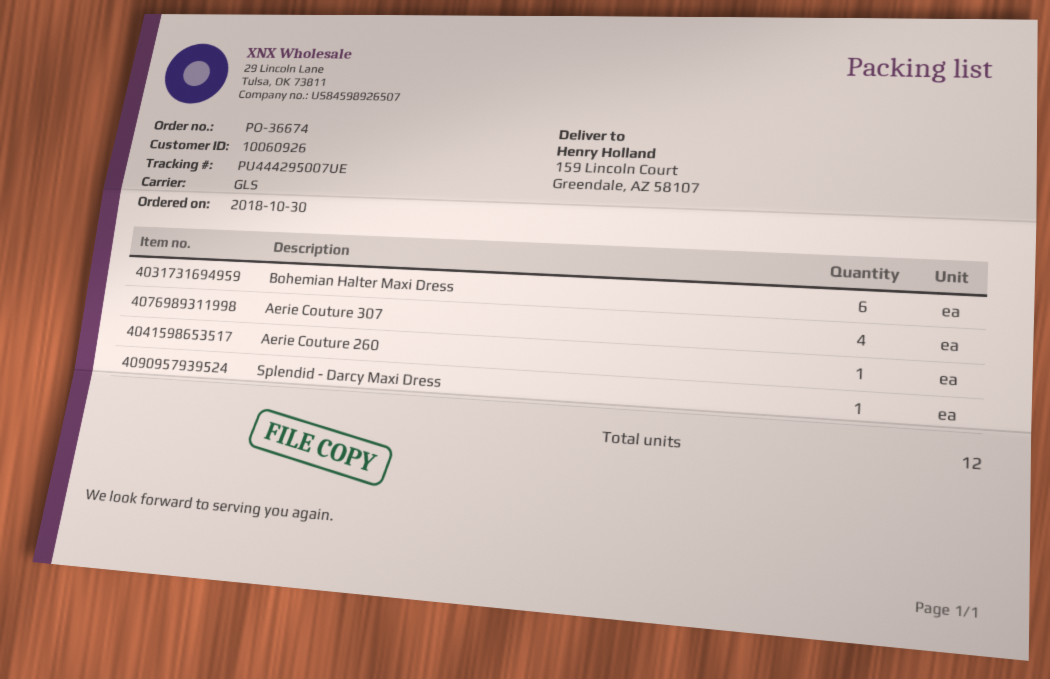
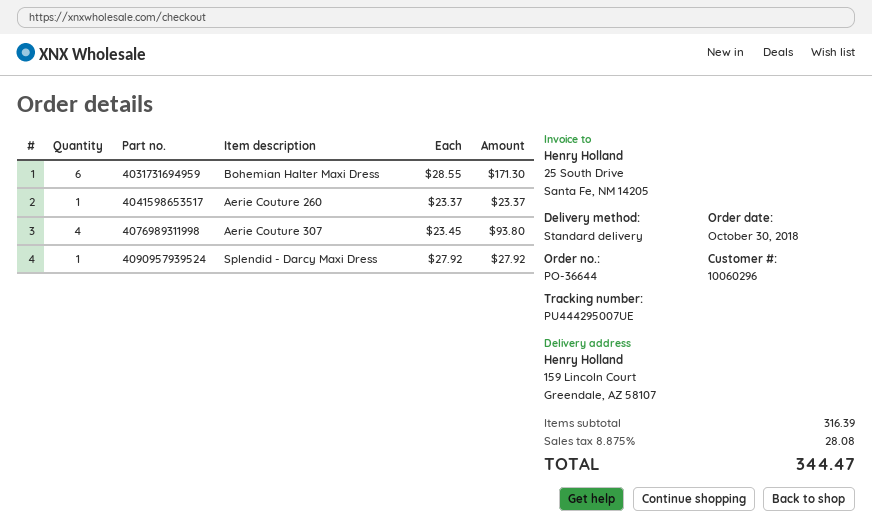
order number: PO-36674 -> PO-36644
customer number: 10060926 -> 10060296
shipping method: GLS -> standard

